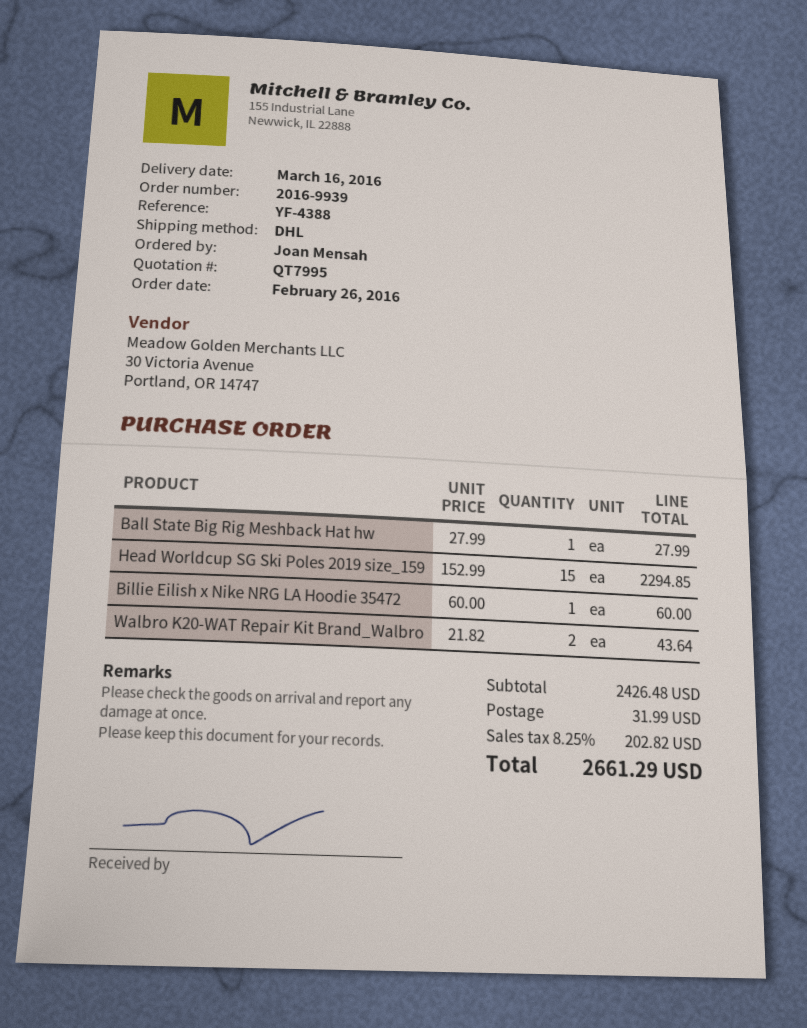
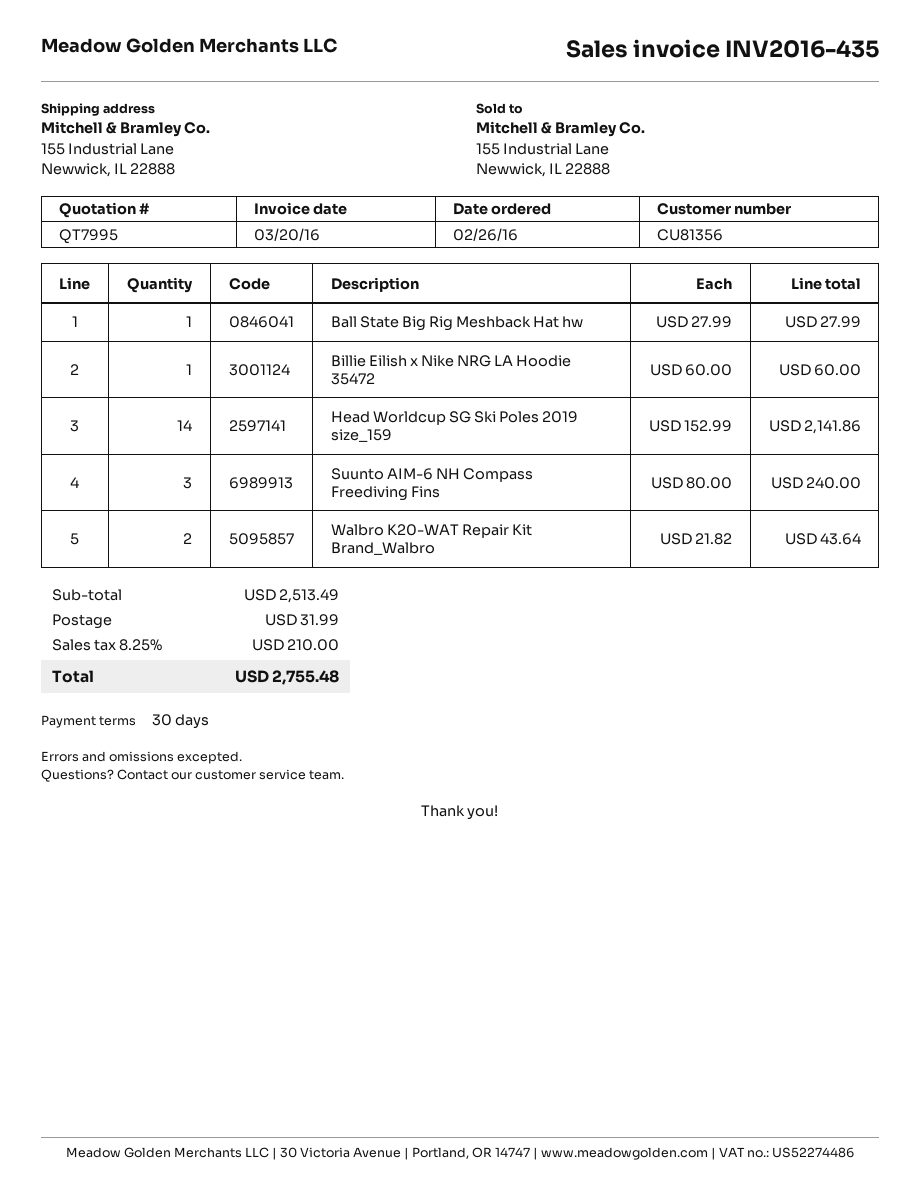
Head Worldcup SG Ski Poles 2019 size_159: 15 x 152.99 = 2294.85 -> 14 x 152.99 = 2141.86
Suunto AIM-6 NH Compass Freediving Fins: none -> 3 x 80.00 = 240.00
subtotal: 2426.48 -> 2513.49
tax: 8.25% = 202.82 -> 8.25% = 210.00
total: 2661.29 -> 2755.48

